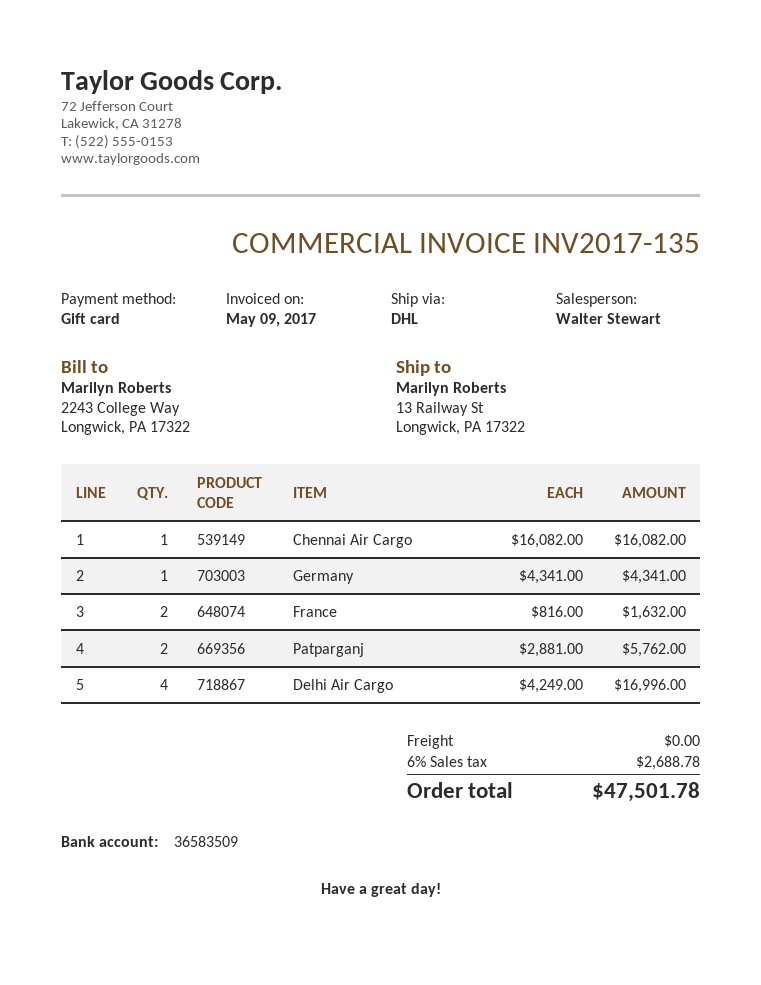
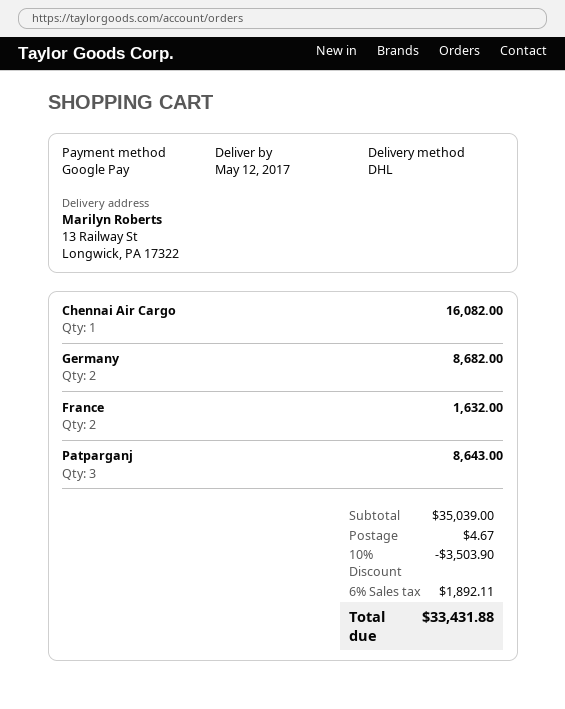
payment method: gift card -> Google Pay
Germany: 1 for 4341.00 -> 2 for 8682.00
Patparganj: 2 for 5762.00 -> 3 for 8643.00
Delhi Air Cargo: 4 for 16996.00 -> none
discount: none -> 10% = 3503.90
shipping: 0.00 -> 4.67
tax: 6% = 2688.78 -> 6% = 1892.11
total: 47501.78 -> 33431.88

